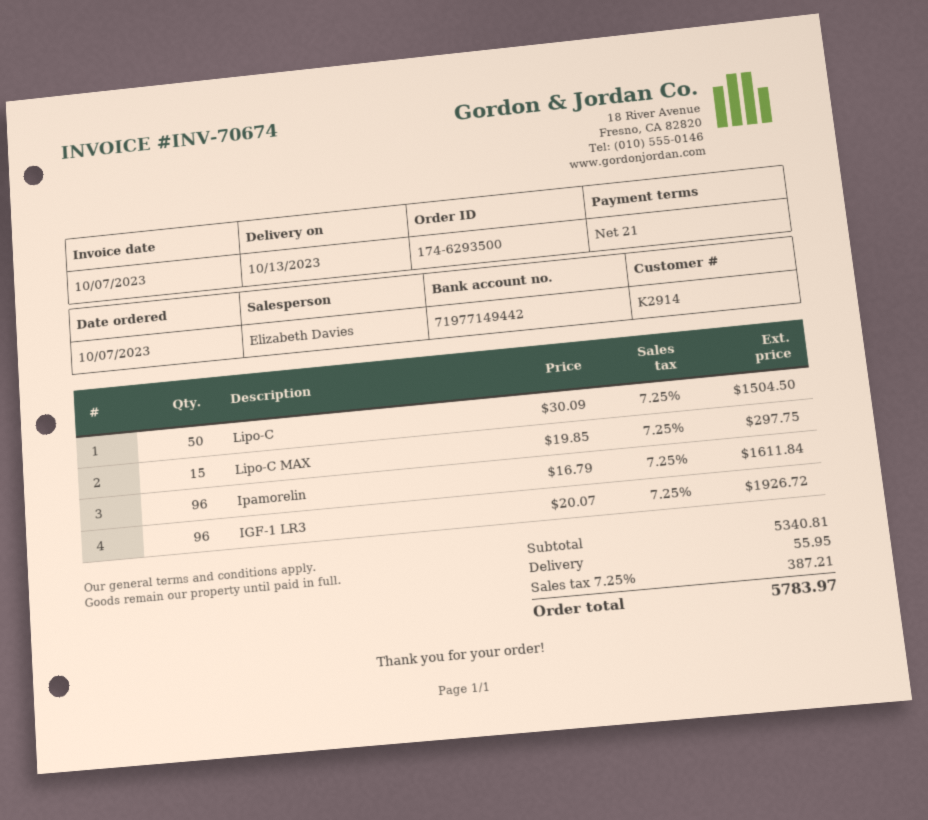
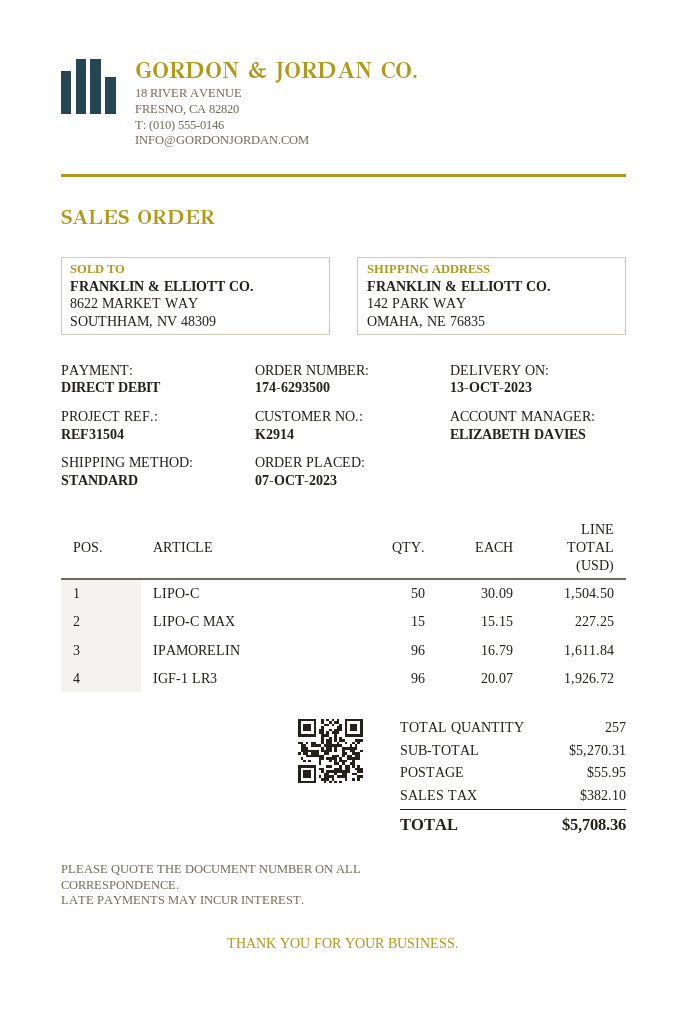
Lipo-C MAX: 15 x 19.85 = 297.75 -> 15 x 15.15 = 227.25
subtotal: 5340.81 -> 5270.31
tax: 387.21 -> 382.10
total: 5783.97 -> 5708.36

